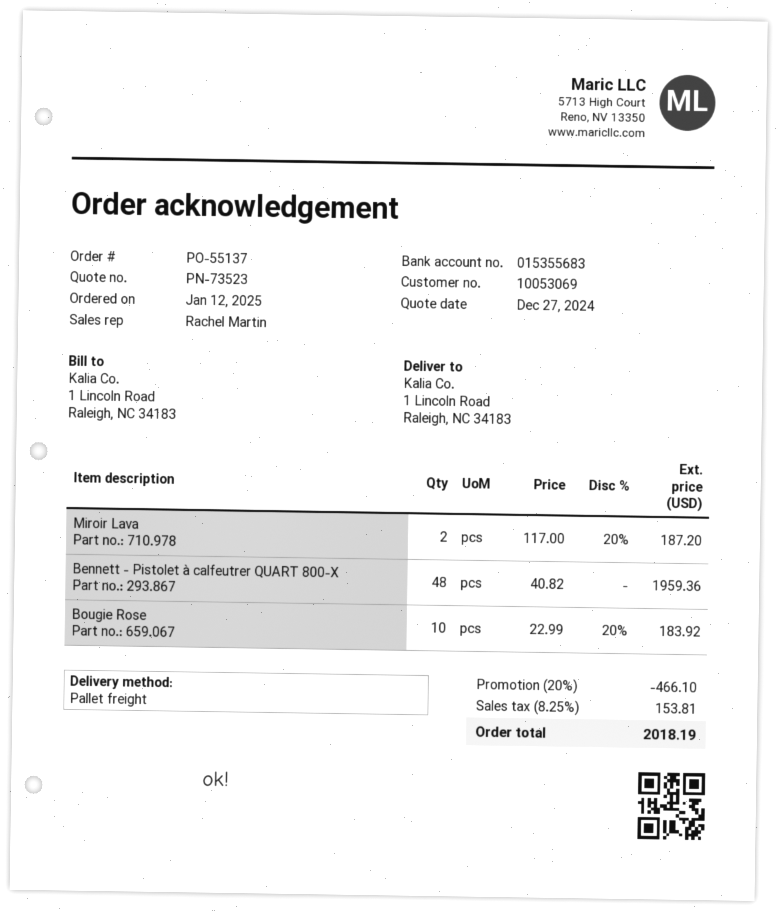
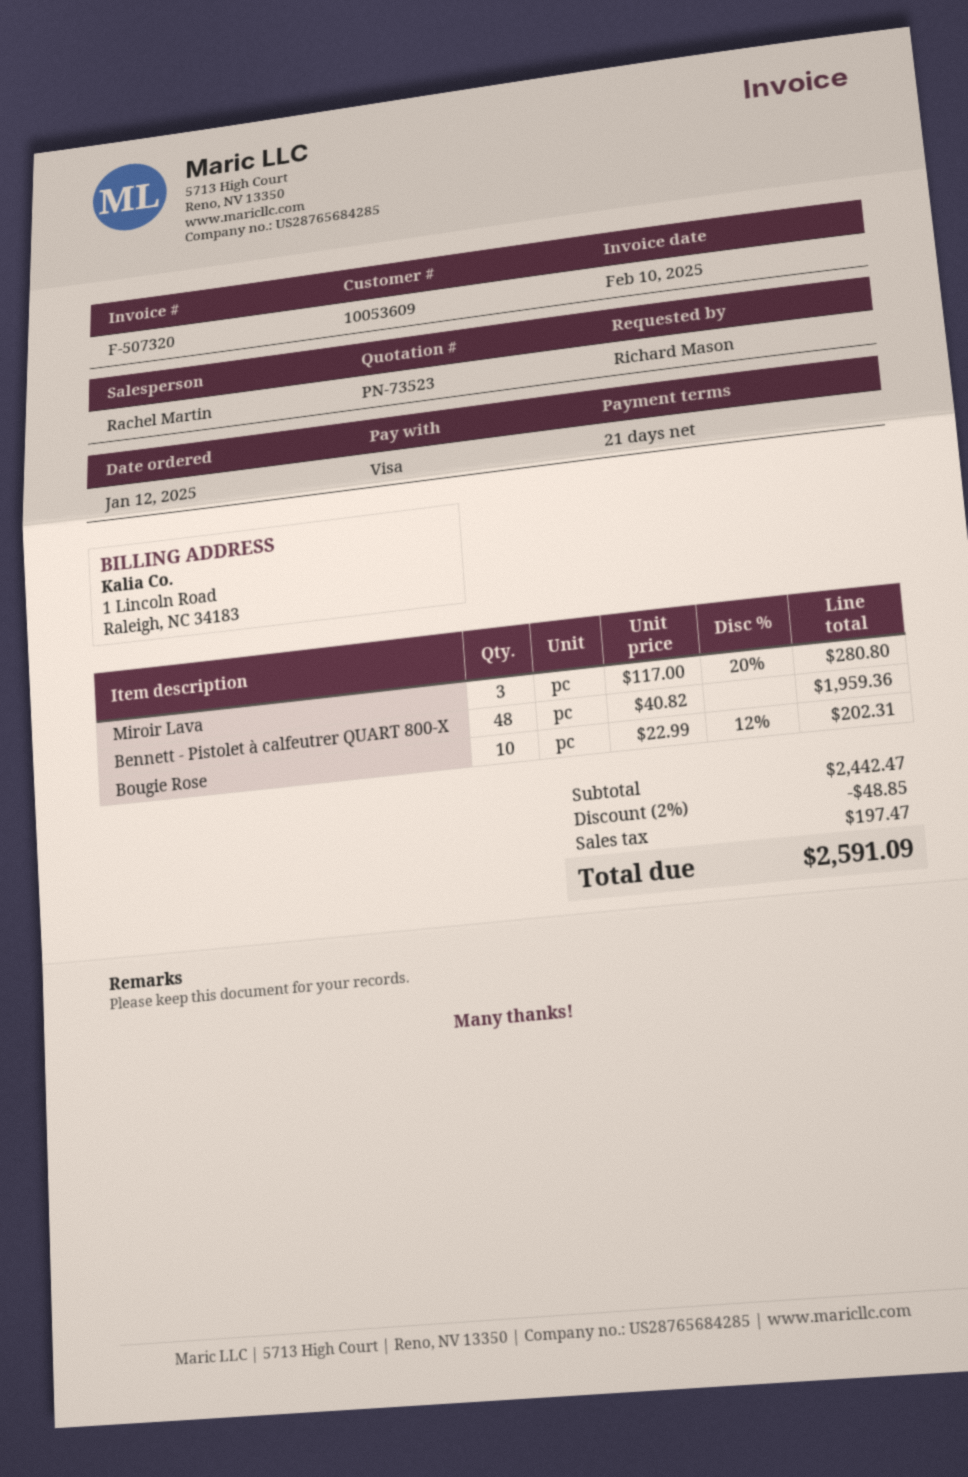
customer number: 10053069 -> 10053609
Miroir Lava: 2 x 117.00 - 20% = 187.20 -> 3 x 117.00 - 20% = 280.80
Bougie Rose: 10 x 22.99 - 20% = 183.92 -> 10 x 22.99 - 12% = 202.31
discount: 20% = 466.10 -> 2% = 48.85
tax: 153.81 -> 197.47
total: 2018.19 -> 2591.09

